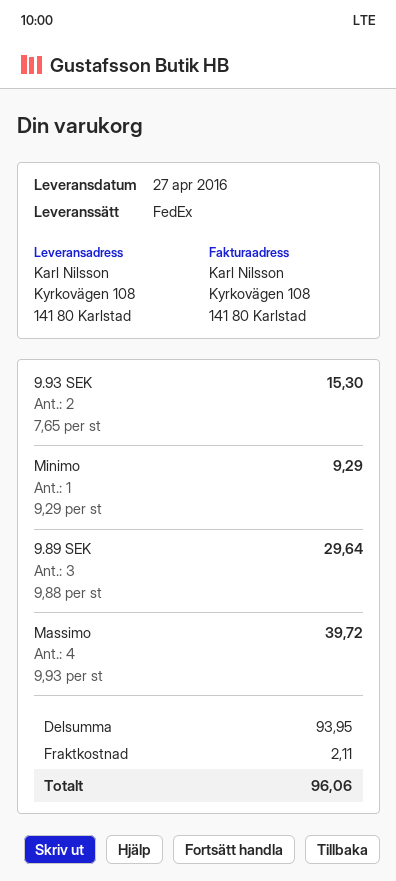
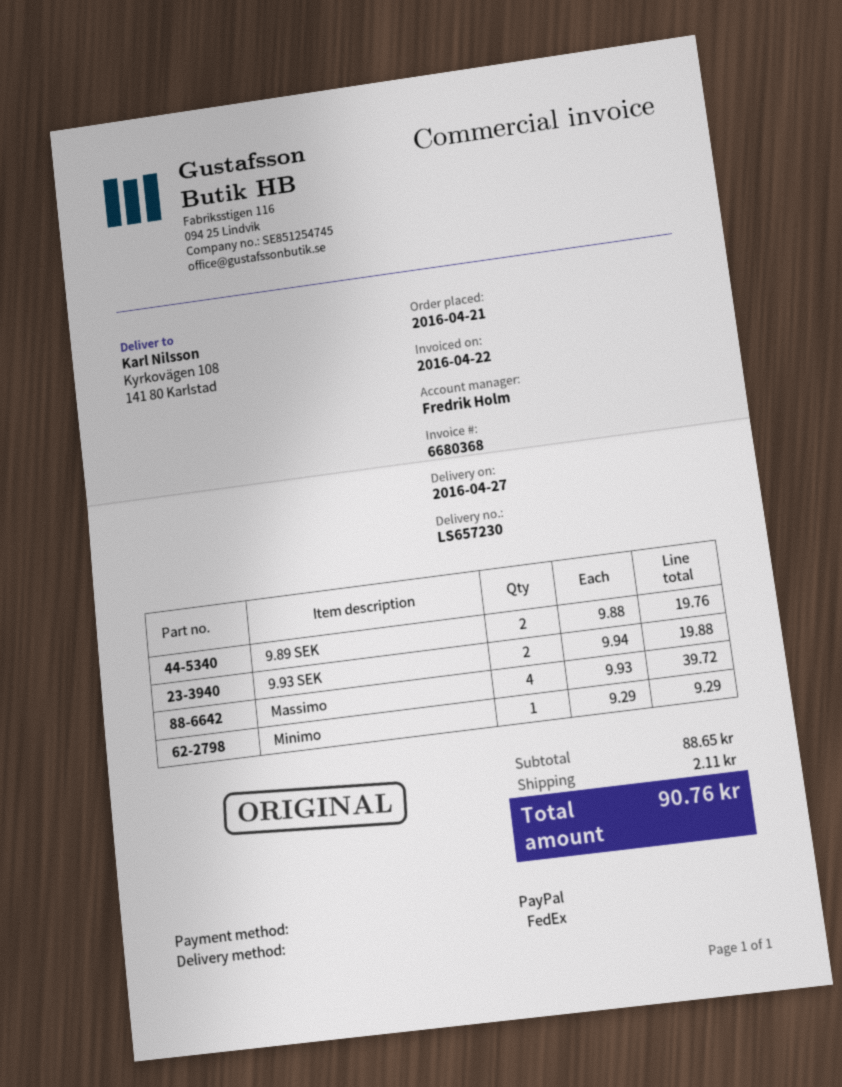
9.93 SEK: 2 x 7.65 = 15.30 -> 2 x 9.94 = 19.88
9.89 SEK: 3 x 9.88 = 29.64 -> 2 x 9.88 = 19.76
subtotal: 93.95 -> 88.65
total: 96.06 -> 90.76

